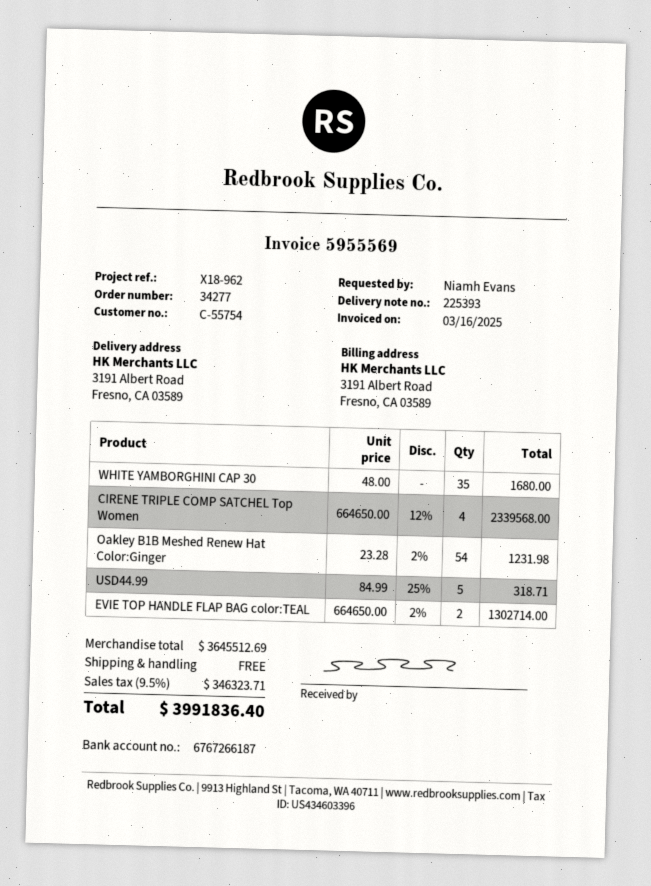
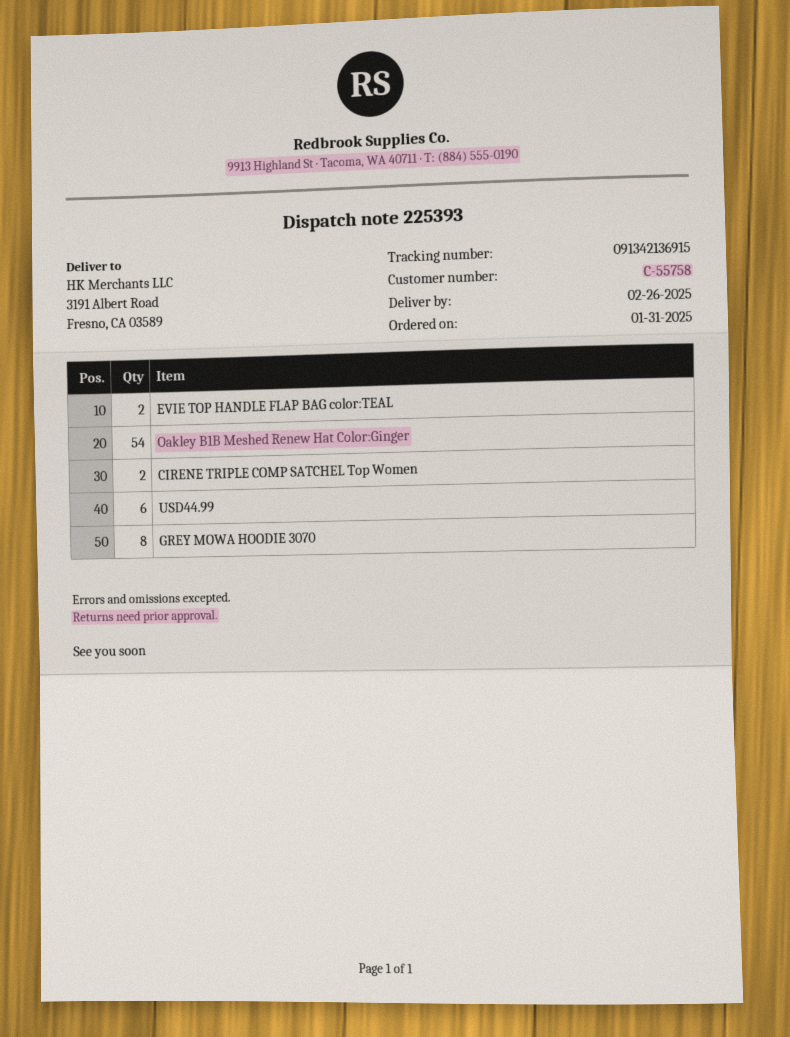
customer number: C-55754 -> C-55758
WHITE YAMBORGHINI CAP 30: 35 -> none
CIRENE TRIPLE COMP SATCHEL Top Women: 4 -> 2
USD44.99: 5 -> 6
GREY MOWA HOODIE 3070: none -> 8

